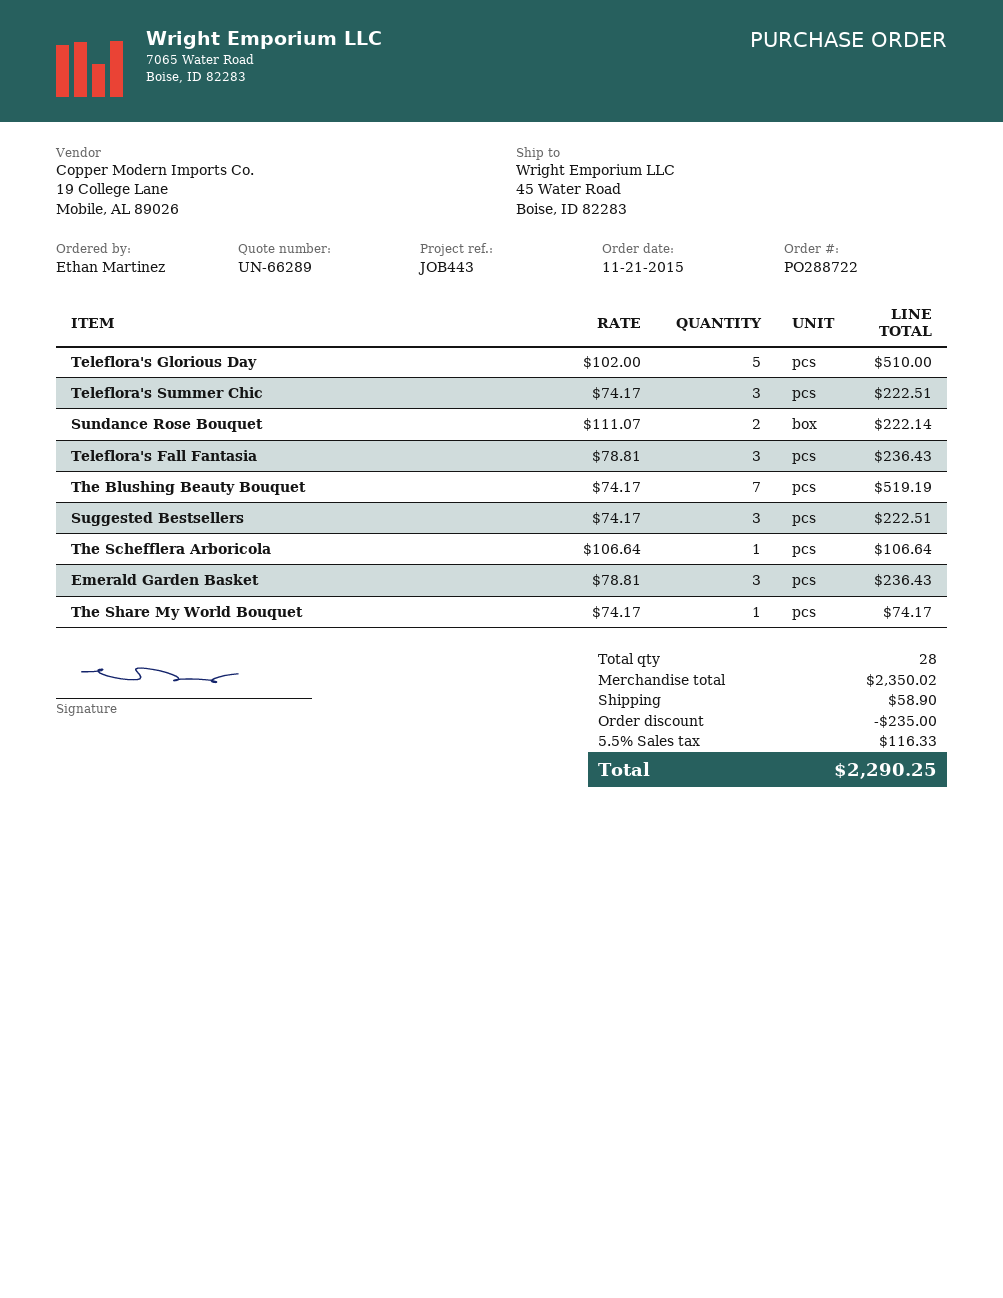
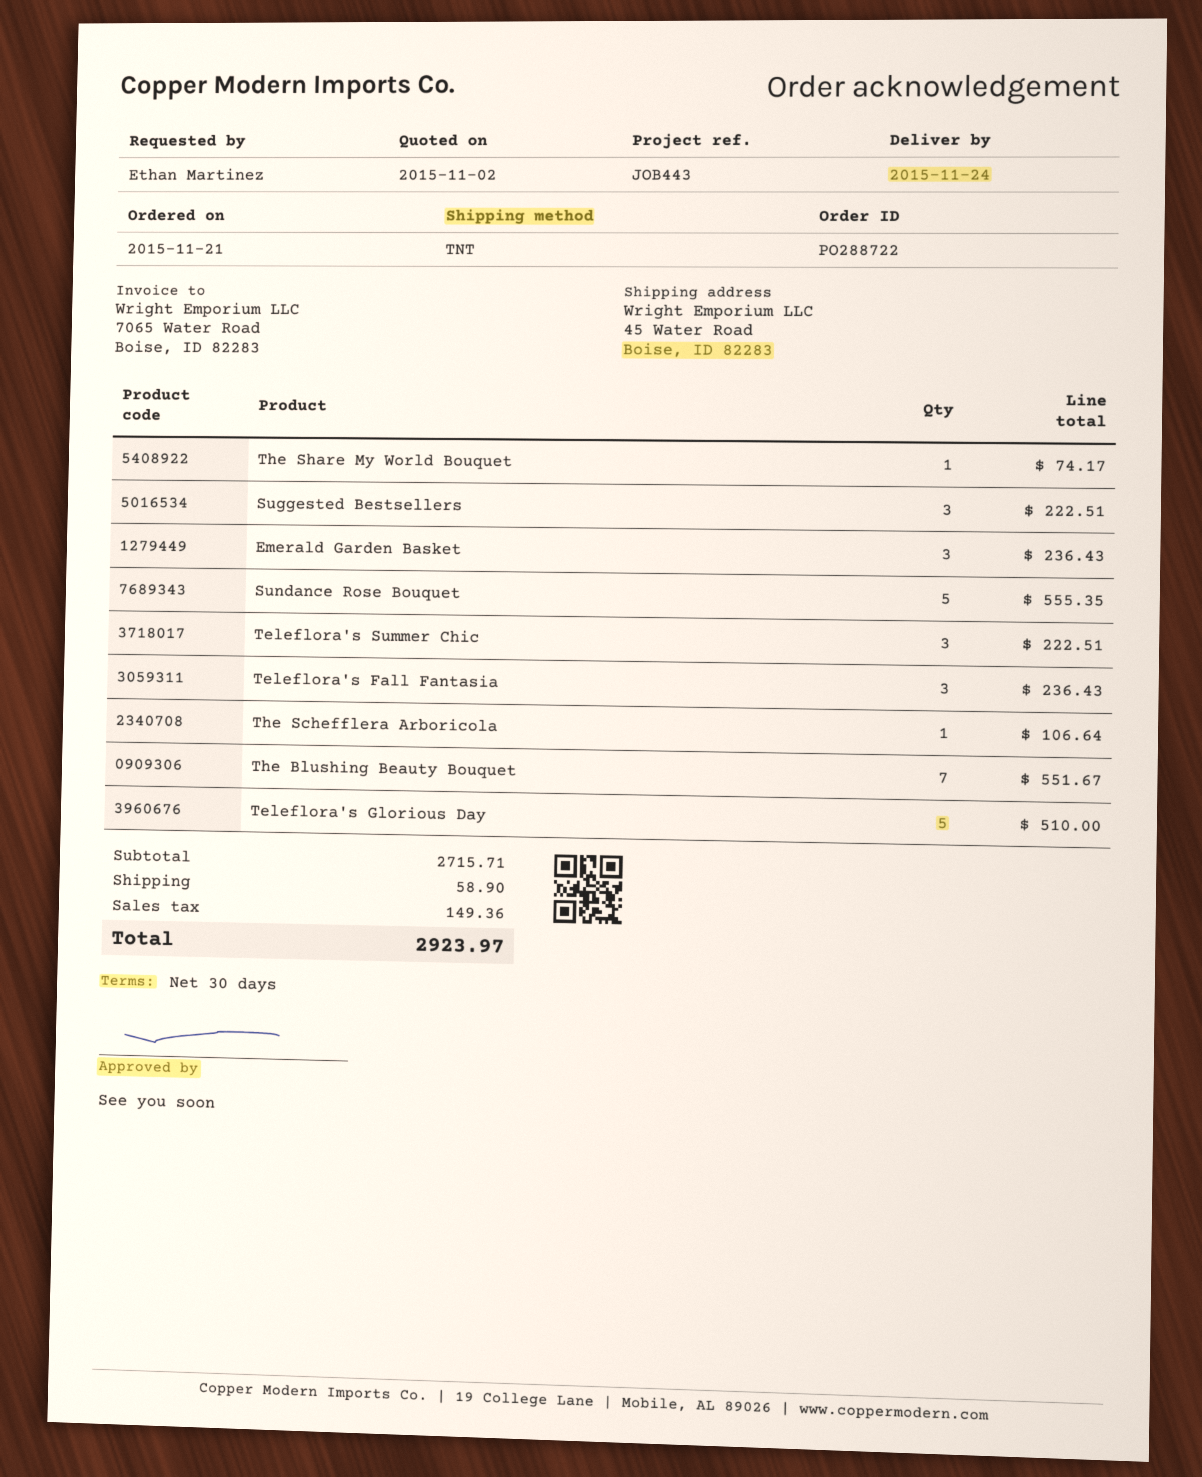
Sundance Rose Bouquet: 2 for 222.14 -> 5 for 555.35
The Blushing Beauty Bouquet: 7 for 519.19 -> 7 for 551.67
subtotal: 2350.02 -> 2715.71
discount: 235.00 -> none
tax: 116.33 -> 149.36
total: 2290.25 -> 2923.97

